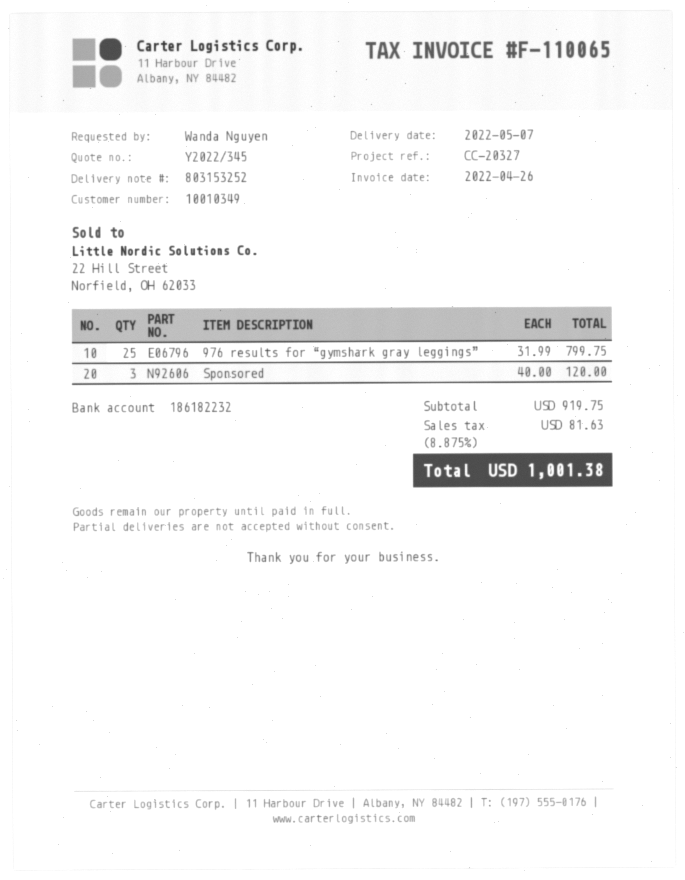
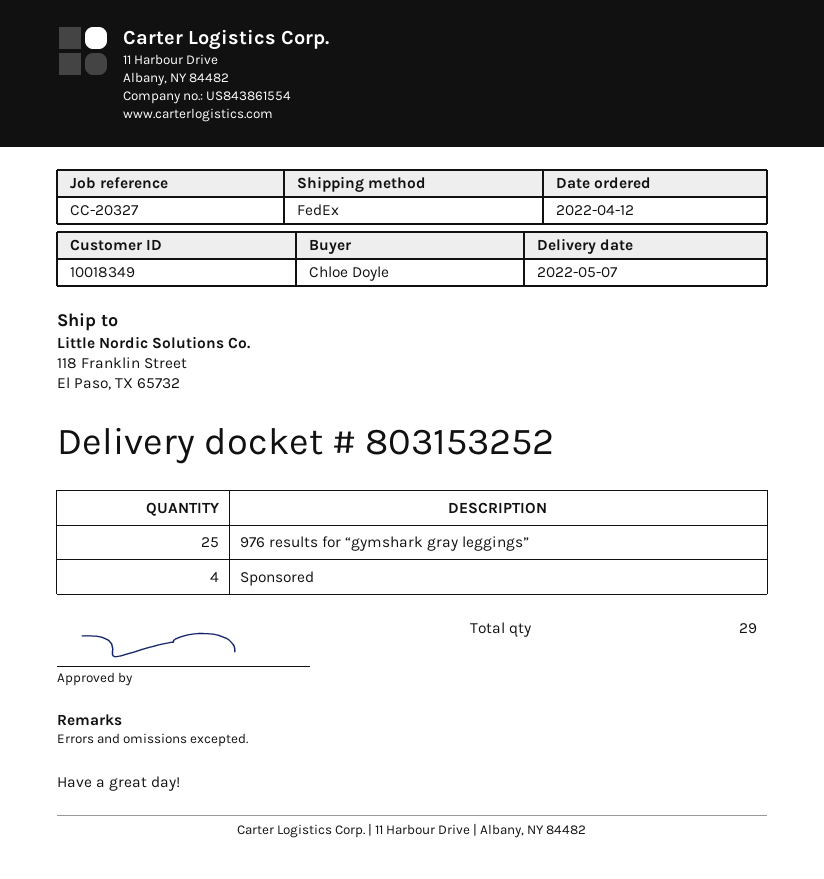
customer number: 10010349 -> 10018349
ordered by: Wanda Nguyen -> Chloe Doyle
Sponsored: 3 -> 4

